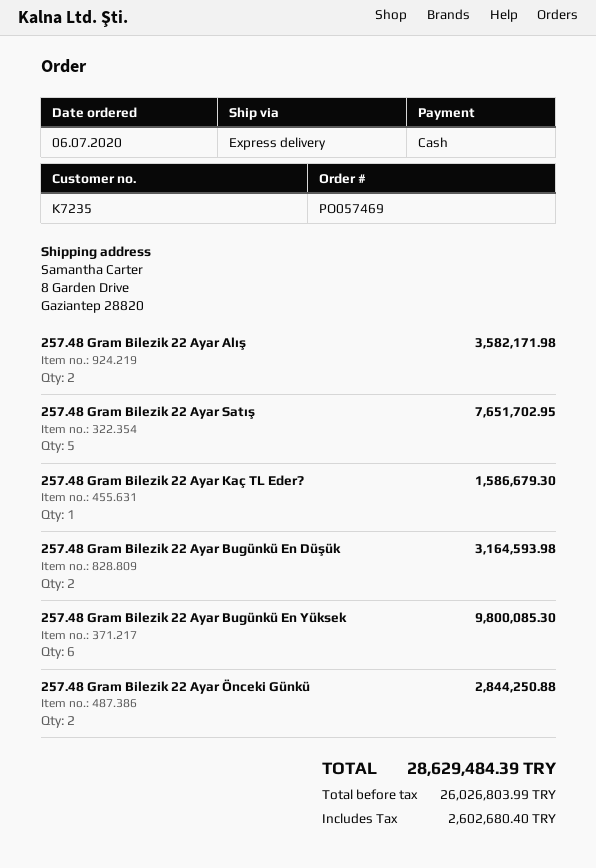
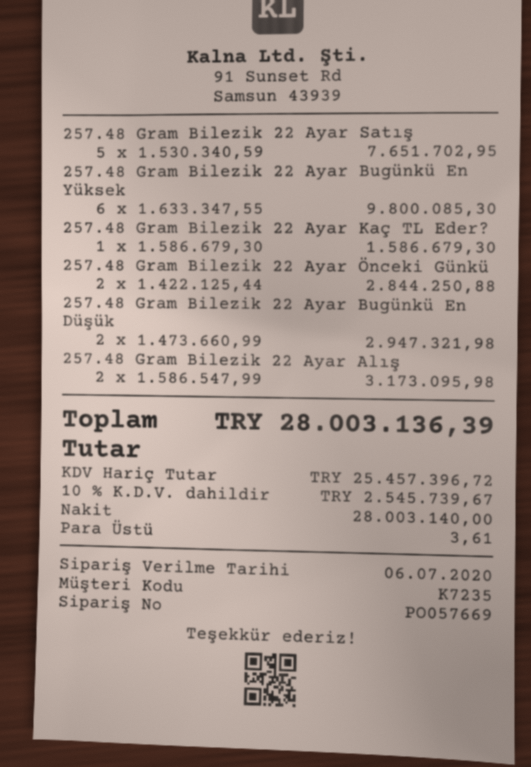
order number: PO057469 -> PO057669
257.48 Gram Bilezik 22 Ayar Alış: 2 for 3582171.98 -> 2 for 3173095.98
257.48 Gram Bilezik 22 Ayar Bugünkü En Düşük: 2 for 3164593.98 -> 2 for 2947321.98
net: 26026803.99 -> 25457396.72
tax: 2602680.40 -> 2545739.67
total: 28629484.39 -> 28003136.39

